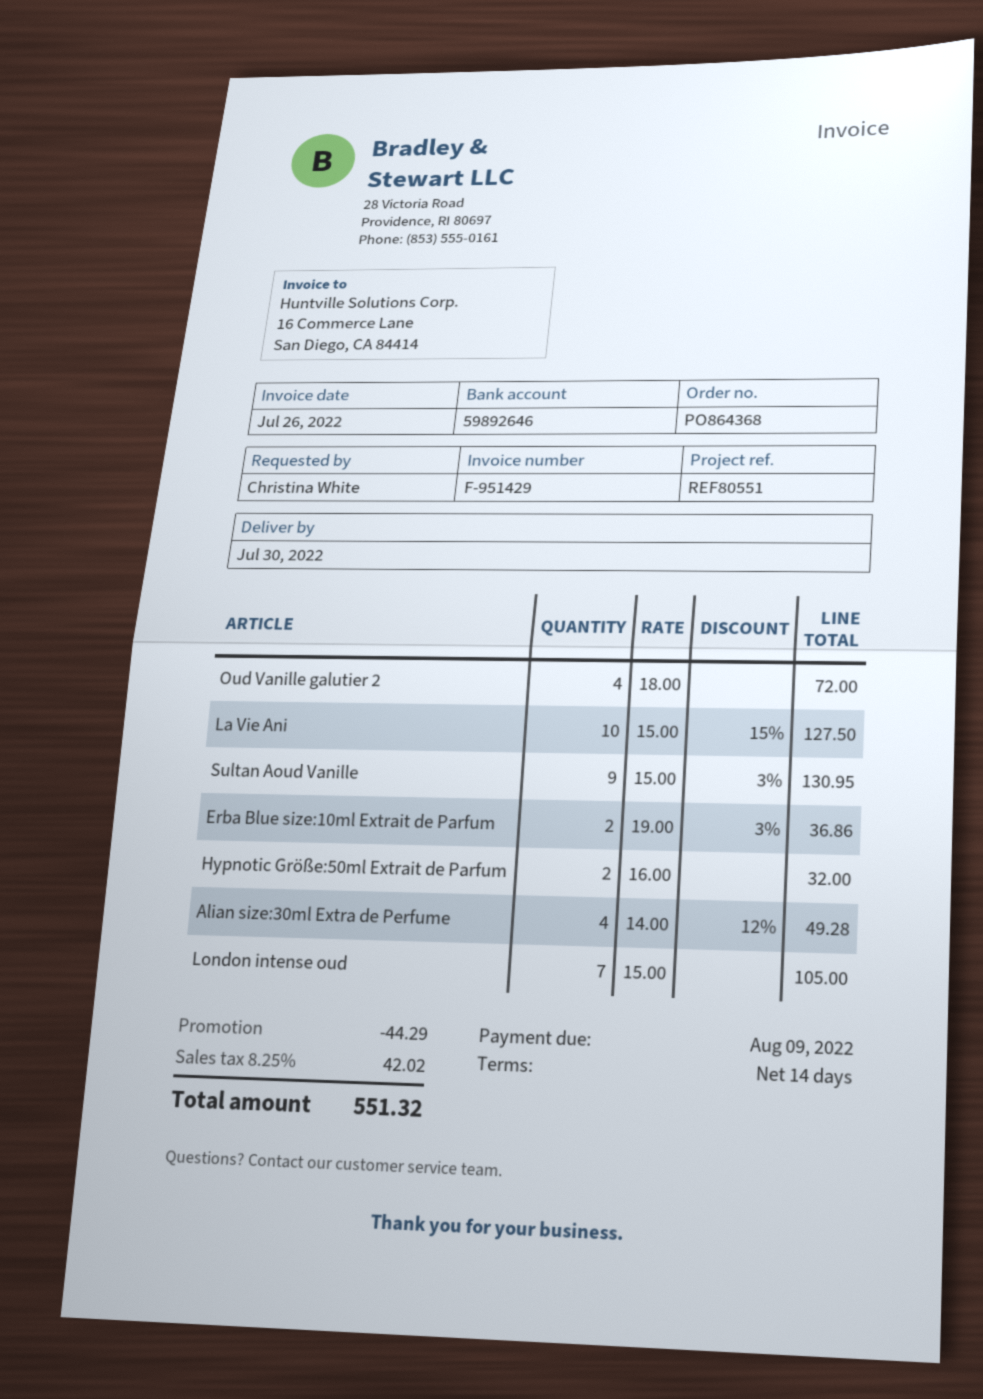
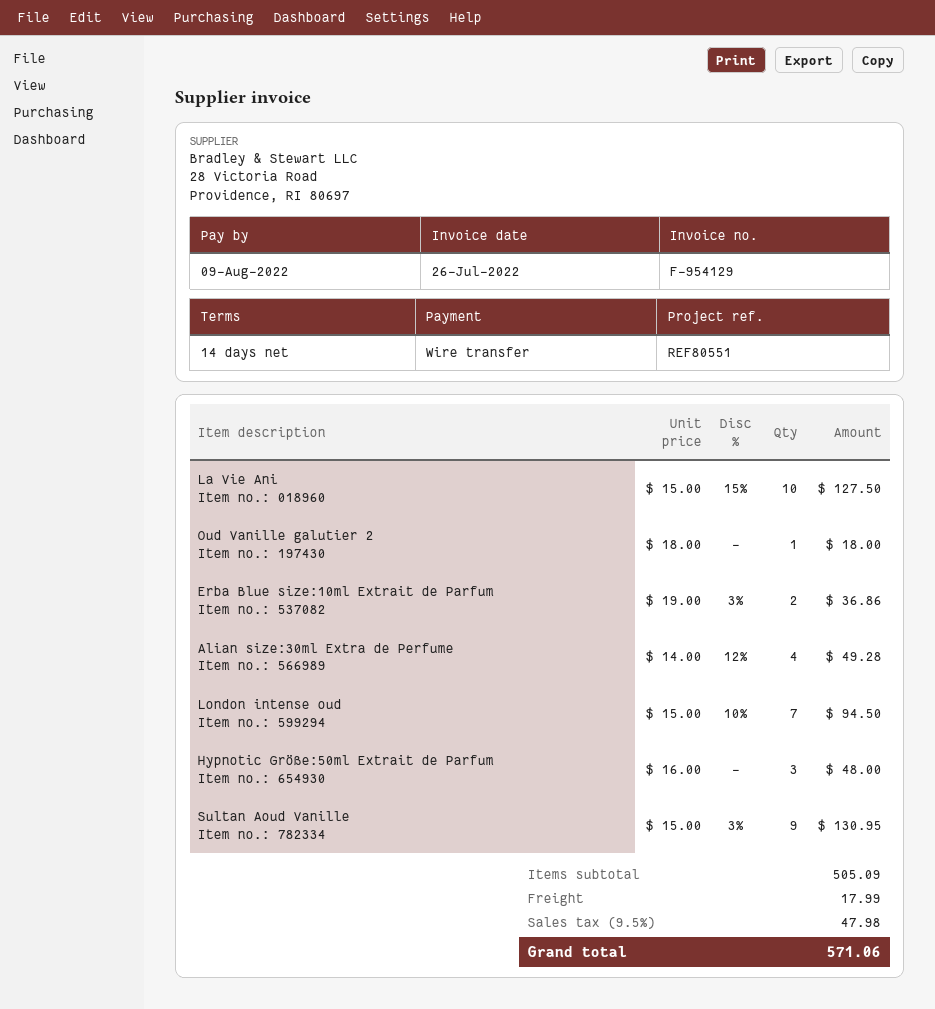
invoice number: F-951429 -> F-954129
Oud Vanille galutier 2: 4 x 18.00 = 72.00 -> 1 x 18.00 = 18.00
Hypnotic Größe:50ml Extrait de Parfum: 2 x 16.00 = 32.00 -> 3 x 16.00 = 48.00
London intense oud: 7 x 15.00 = 105.00 -> 7 x 15.00 - 10% = 94.50
discount: 44.29 -> none
shipping: none -> 17.99
tax: 8.25% = 42.02 -> 9.5% = 47.98
total: 551.32 -> 571.06

